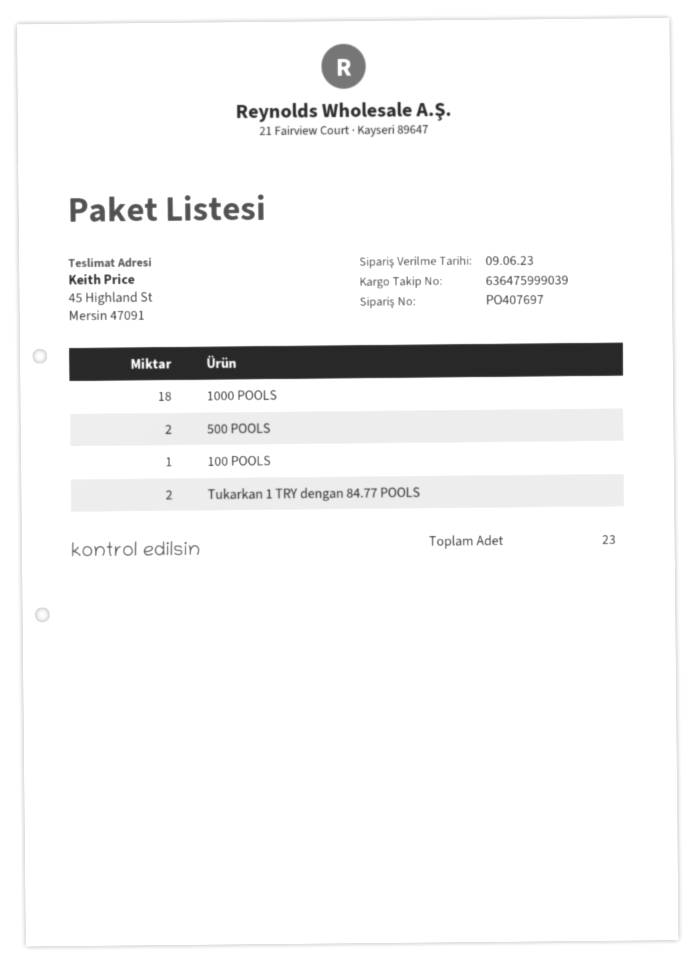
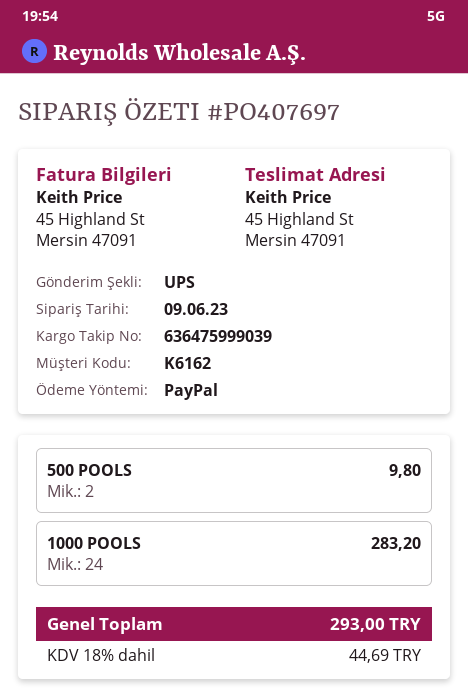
1000 POOLS: 18 -> 24
100 POOLS: 1 -> none
Tukarkan 1 TRY dengan 84.77 POOLS: 2 -> none

